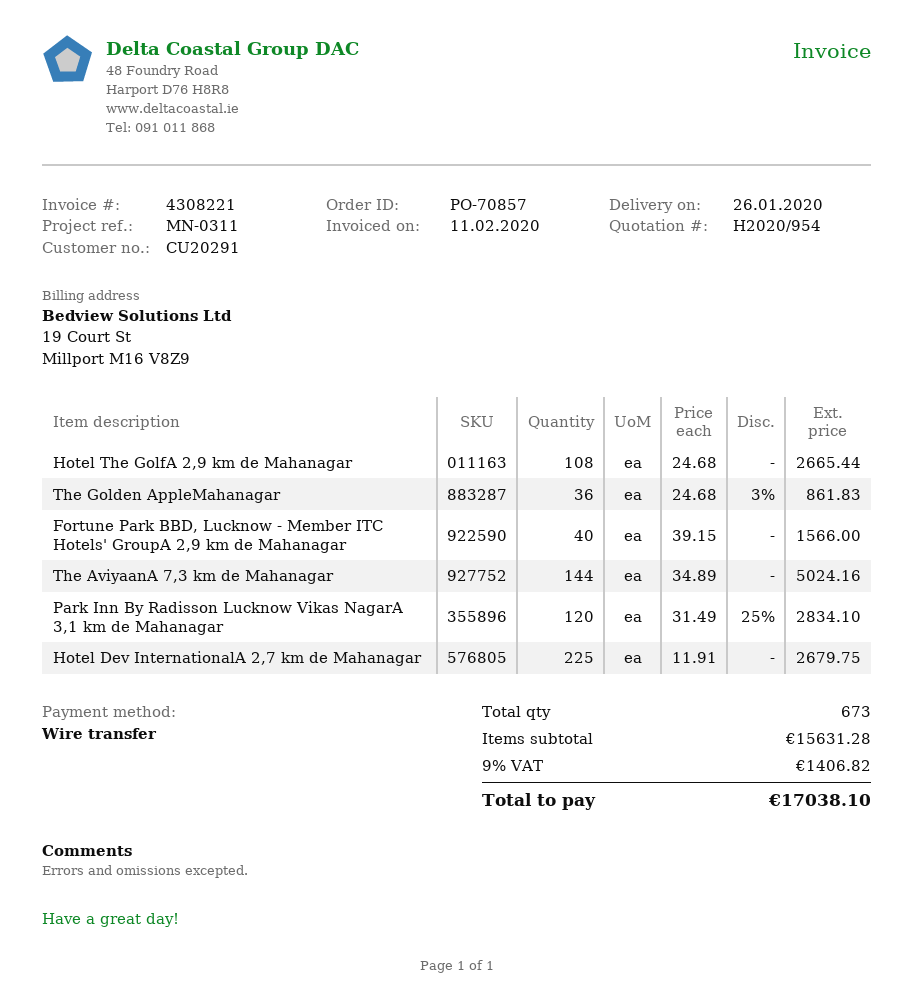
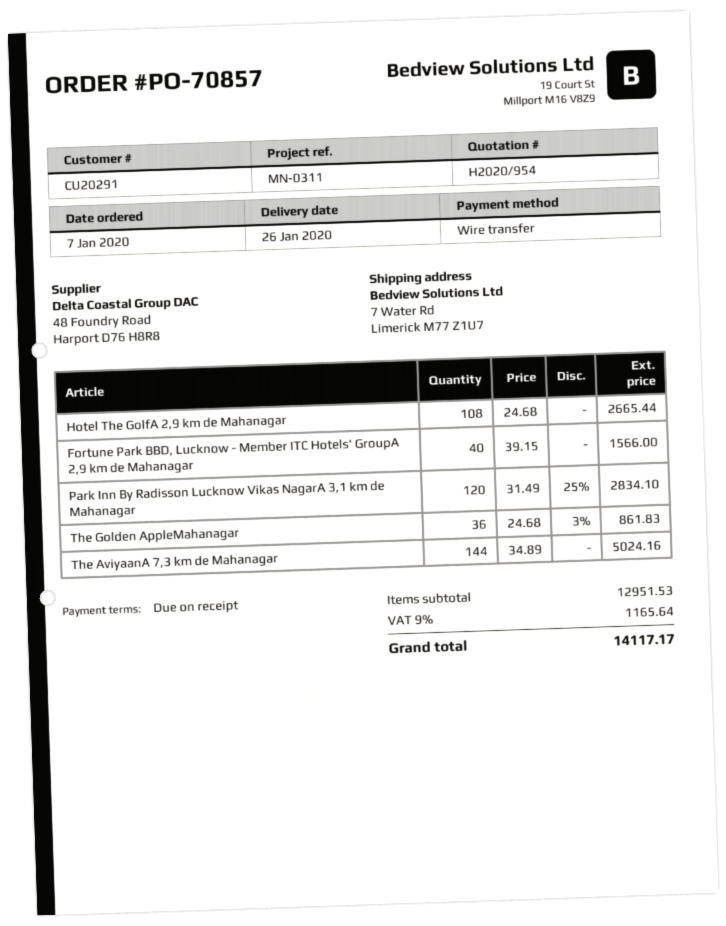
Hotel Dev InternationalA 2,7 km de Mahanagar: 225 x 11.91 = 2679.75 -> none
subtotal: 15631.28 -> 12951.53
tax: 9% = 1406.82 -> 9% = 1165.64
total: 17038.10 -> 14117.17

